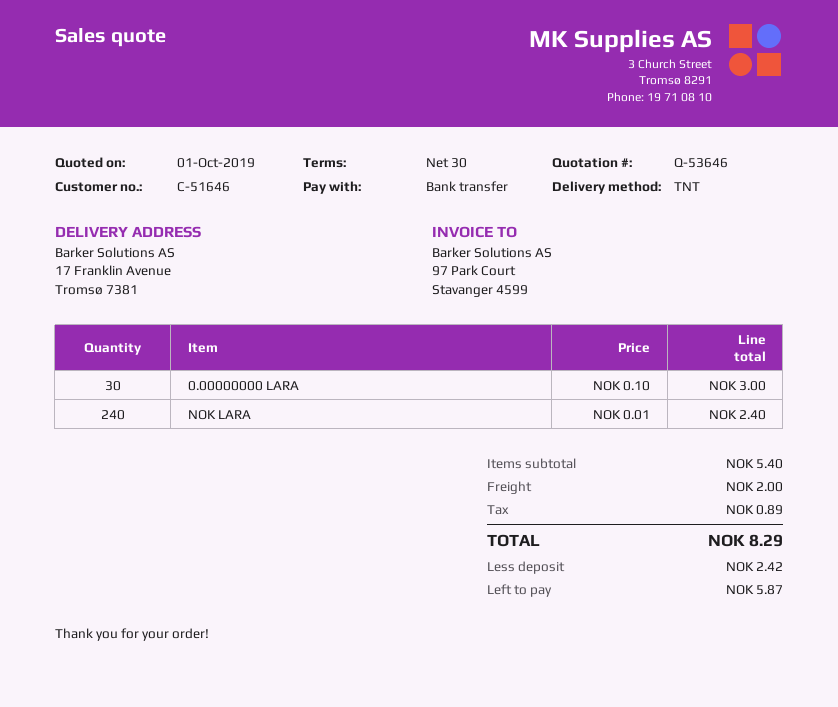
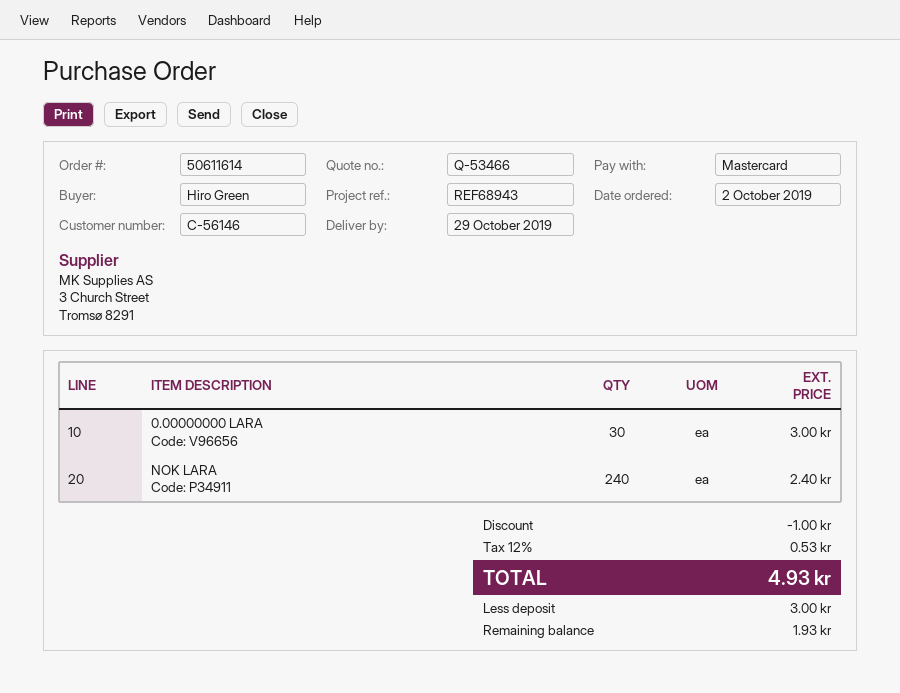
quote number: Q-53646 -> Q-53466
customer number: C-51646 -> C-56146
payment method: bank transfer -> Mastercard
discount: none -> 1.00
shipping: 2.00 -> none
tax: 0.89 -> 0.53
total: 8.29 -> 4.93
deposit: 2.42 -> 3.00
balance: 5.87 -> 1.93

